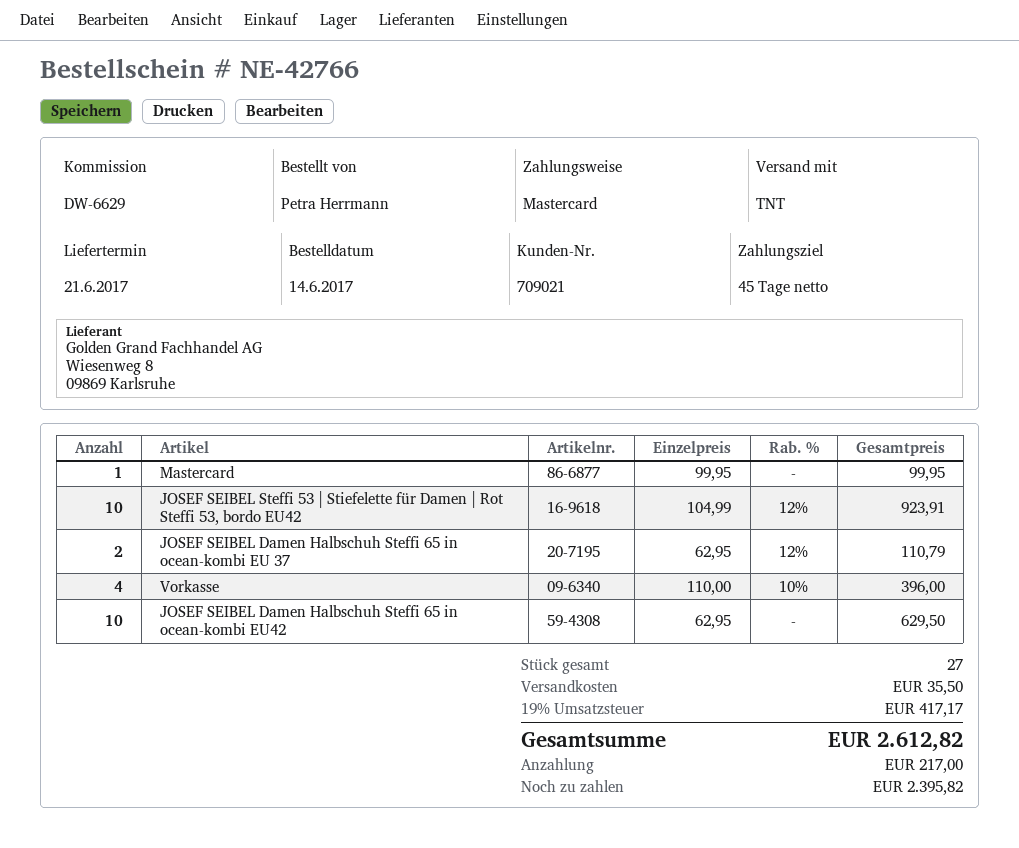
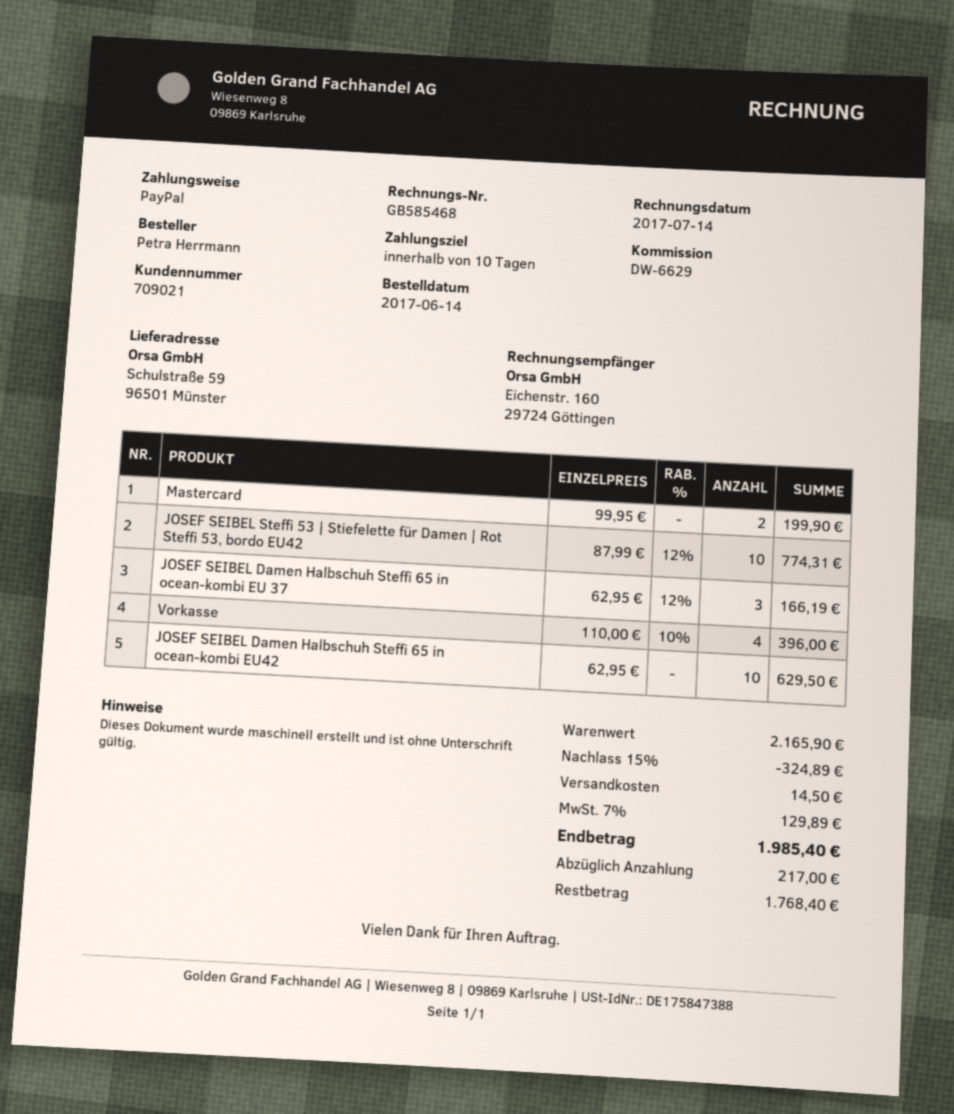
payment terms: 45 days -> 10 days
payment method: Mastercard -> PayPal
Mastercard: 1 x 99.95 = 99.95 -> 2 x 99.95 = 199.90
JOSEF SEIBEL Steffi 53 | Stiefelette für Damen | Rot Steffi 53, bordo EU42: 10 x 104.99 - 12% = 923.91 -> 10 x 87.99 - 12% = 774.31
JOSEF SEIBEL Damen Halbschuh Steffi 65 in ocean-kombi EU 37: 2 x 62.95 - 12% = 110.79 -> 3 x 62.95 - 12% = 166.19
discount: none -> 15% = 324.89
shipping: 35.50 -> 14.50
tax: 19% = 417.17 -> 7% = 129.89
total: 2612.82 -> 1985.40
balance: 2395.82 -> 1768.40

